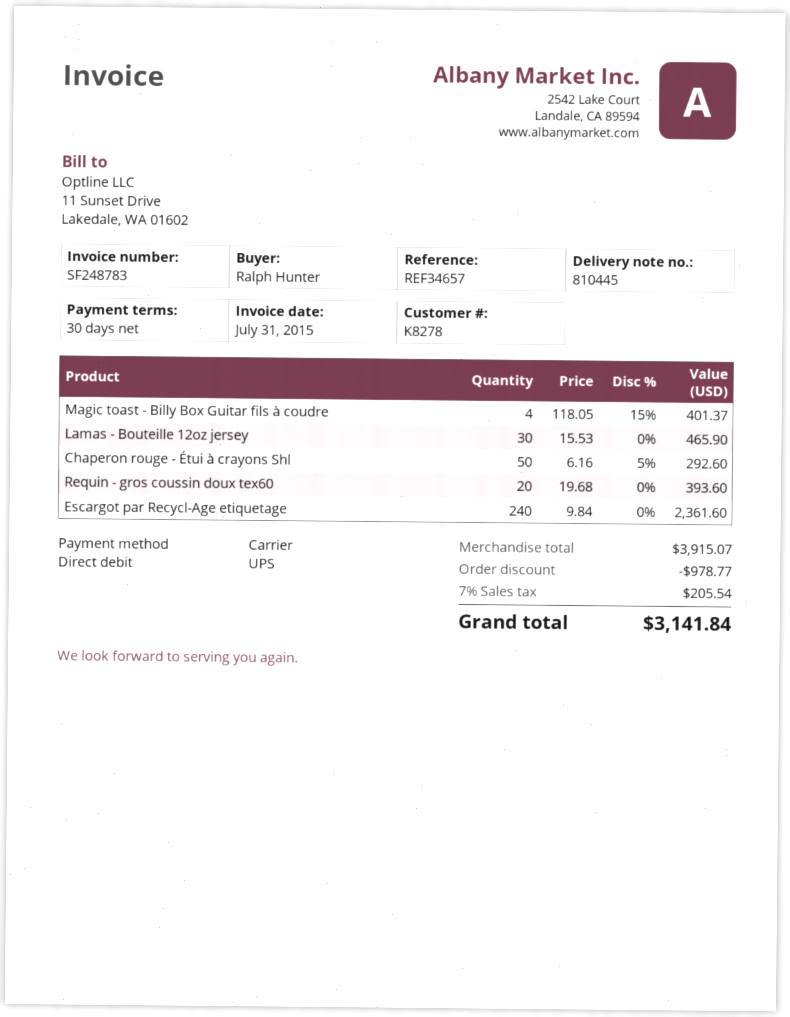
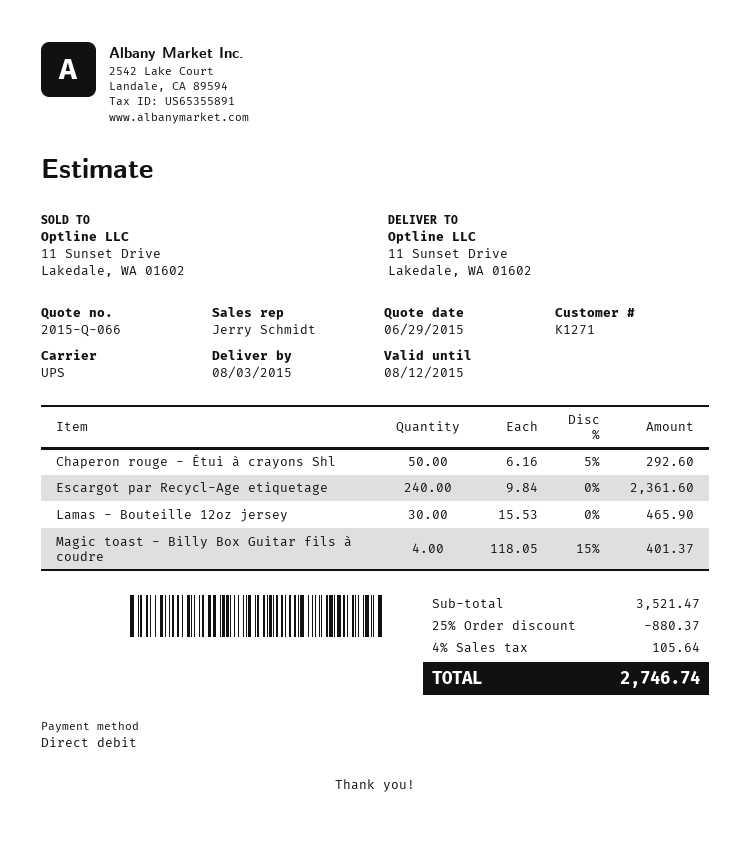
customer number: K8278 -> K1271
Requin - gros coussin doux tex60: 20 x 19.68 = 393.60 -> none
subtotal: 3915.07 -> 3521.47
discount: 978.77 -> 880.37
tax: 7% = 205.54 -> 4% = 105.64
total: 3141.84 -> 2746.74

